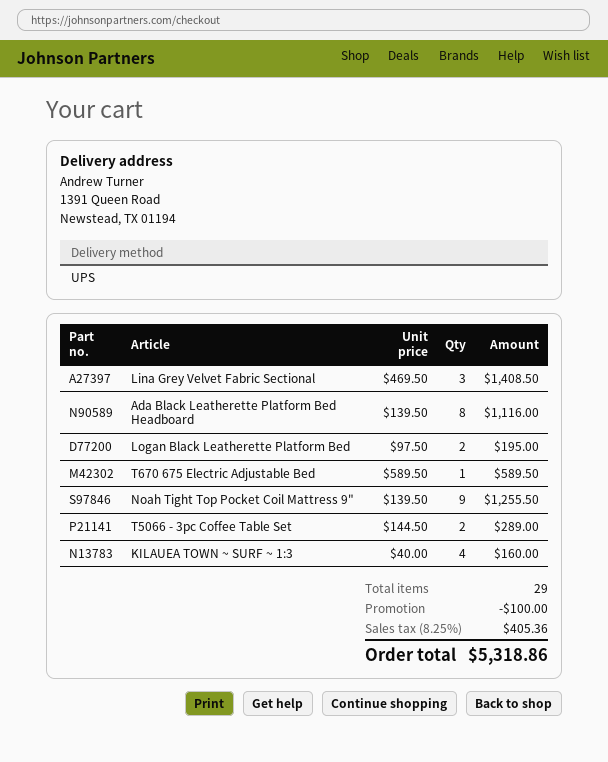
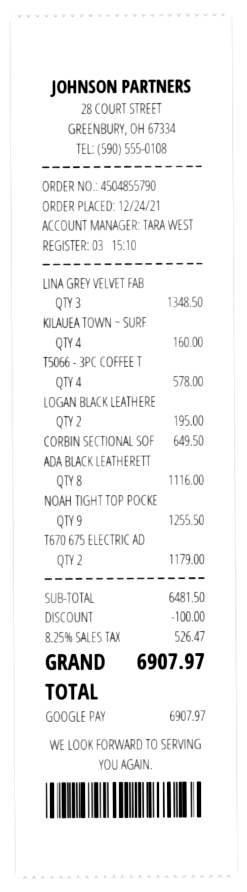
Lina Grey Velvet Fabric Sectional: 3 for 1408.50 -> 3 for 1348.50
T670 675 Electric Adjustable Bed: 1 for 589.50 -> 2 for 1179.00
T5066 - 3pc Coffee Table Set: 2 for 289.00 -> 4 for 578.00
CORBIN SECTIONAL SOF: none -> 1 for 649.50
tax: 8.25% = 405.36 -> 8.25% = 526.47
total: 5318.86 -> 6907.97

